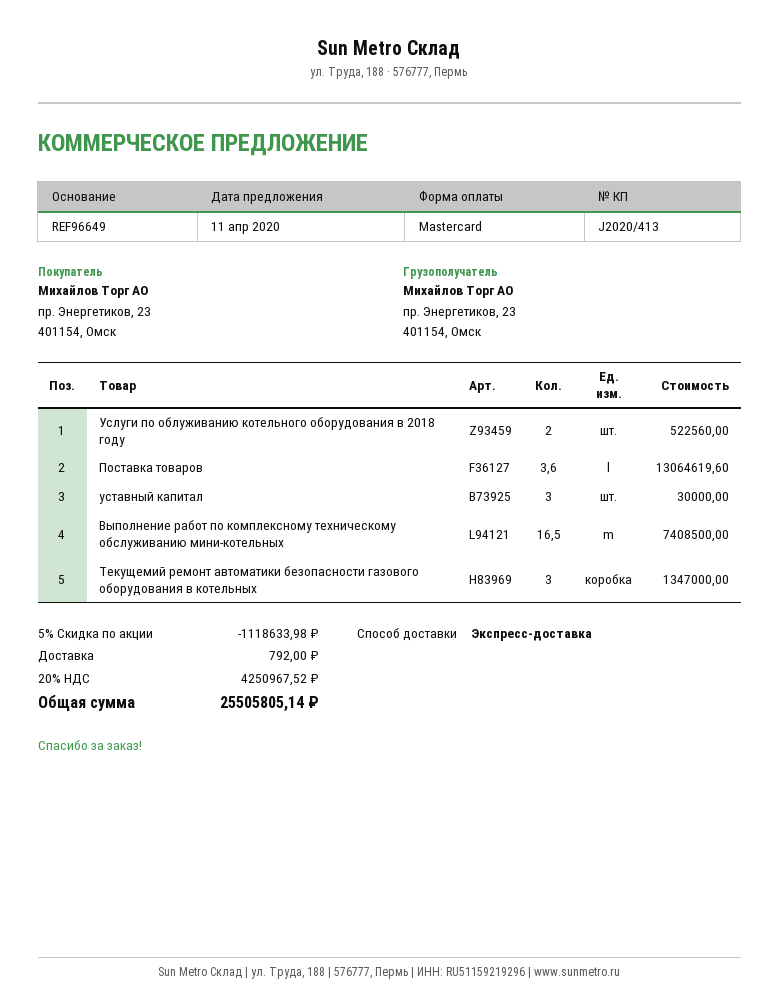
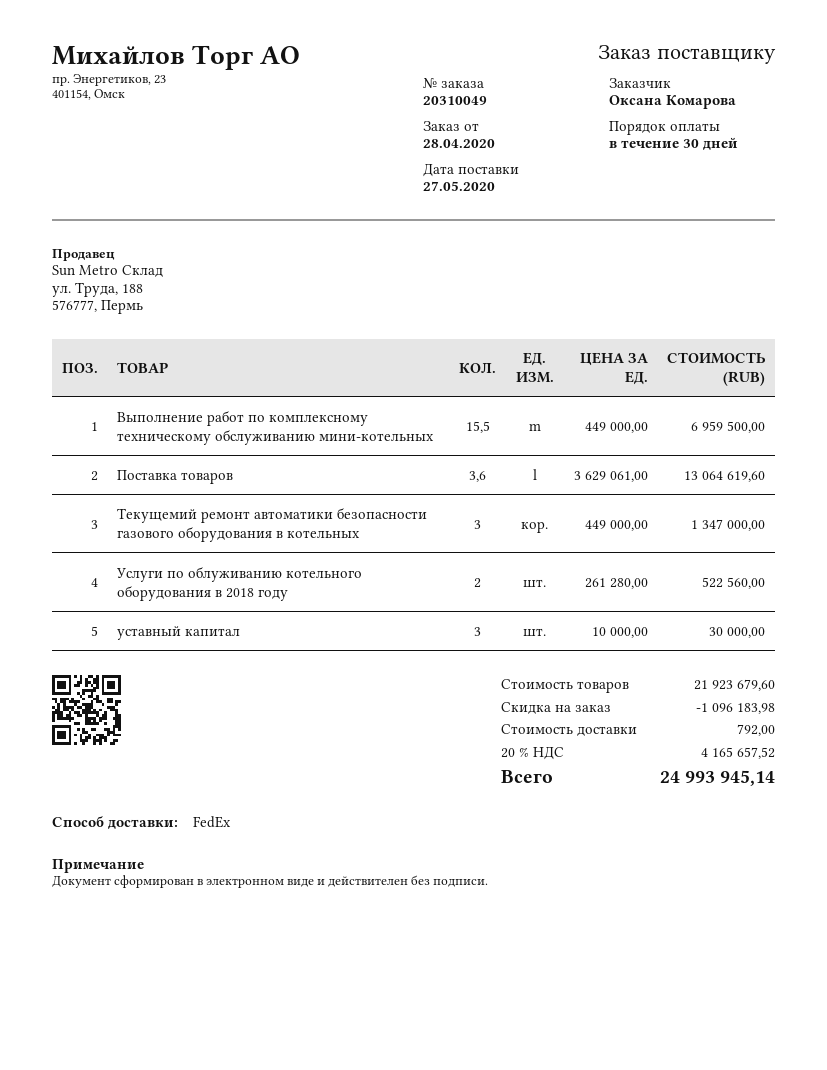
shipping method: express -> FedEx
Выполнение работ по комплексному техническому обслуживанию мини-котельных: 16.5 for 7408500.00 -> 15.5 for 6959500.00
discount: 1118633.98 -> 1096183.98
tax: 20% = 4250967.52 -> 20% = 4165657.52
total: 25505805.14 -> 24993945.14

